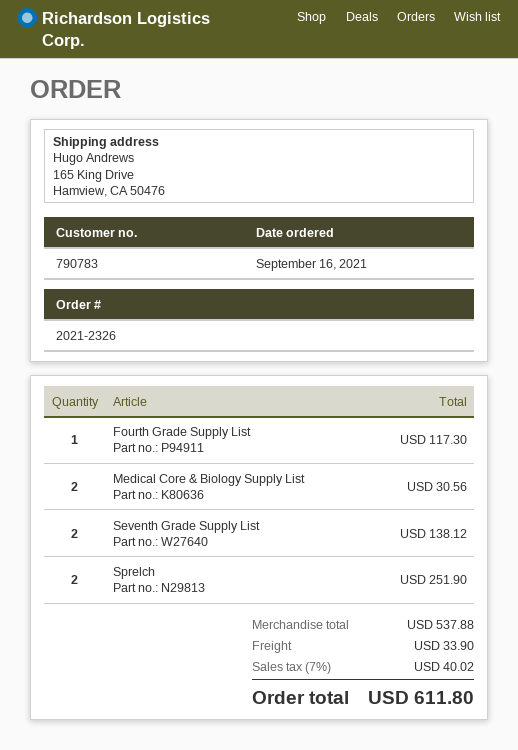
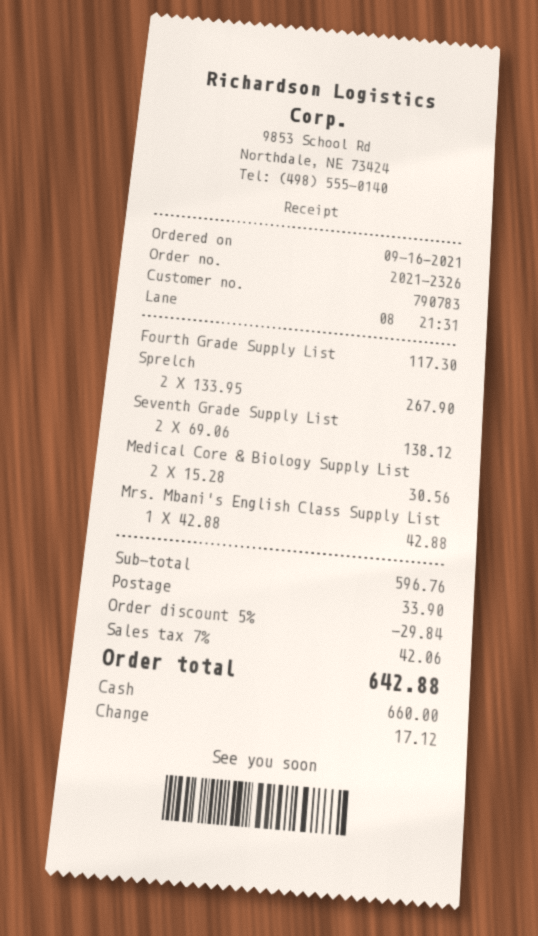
Sprelch: 2 for 251.90 -> 2 for 267.90
Mrs. Mbani's English Class Supply List: none -> 1 for 42.88
subtotal: 537.88 -> 596.76
discount: none -> 5% = 29.84
tax: 7% = 40.02 -> 7% = 42.06
total: 611.80 -> 642.88

